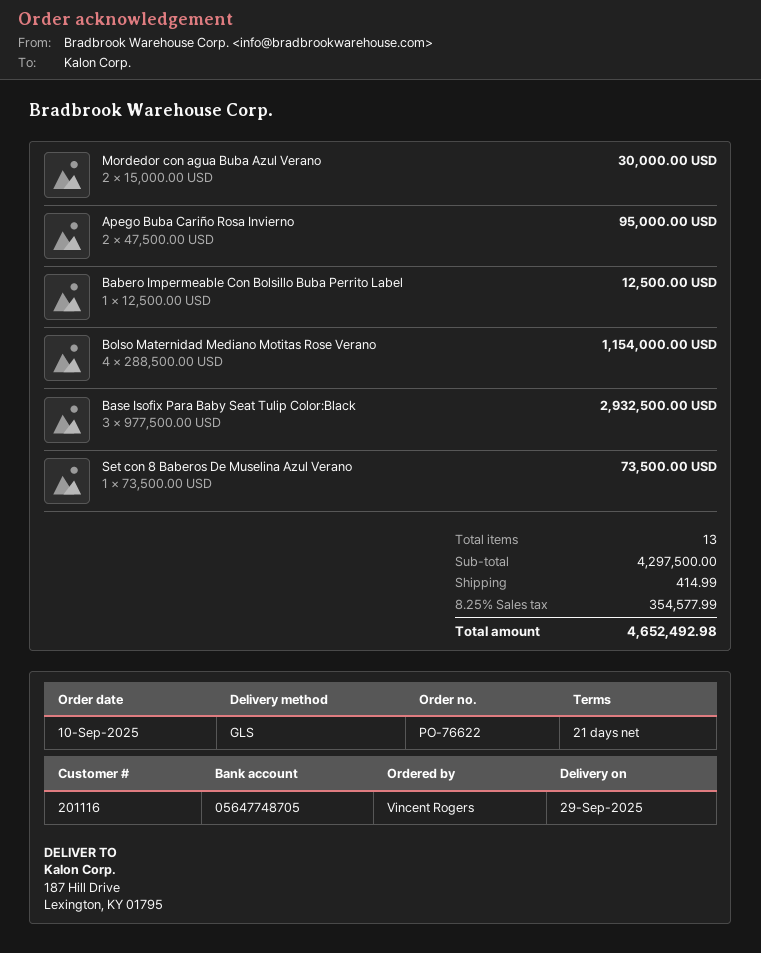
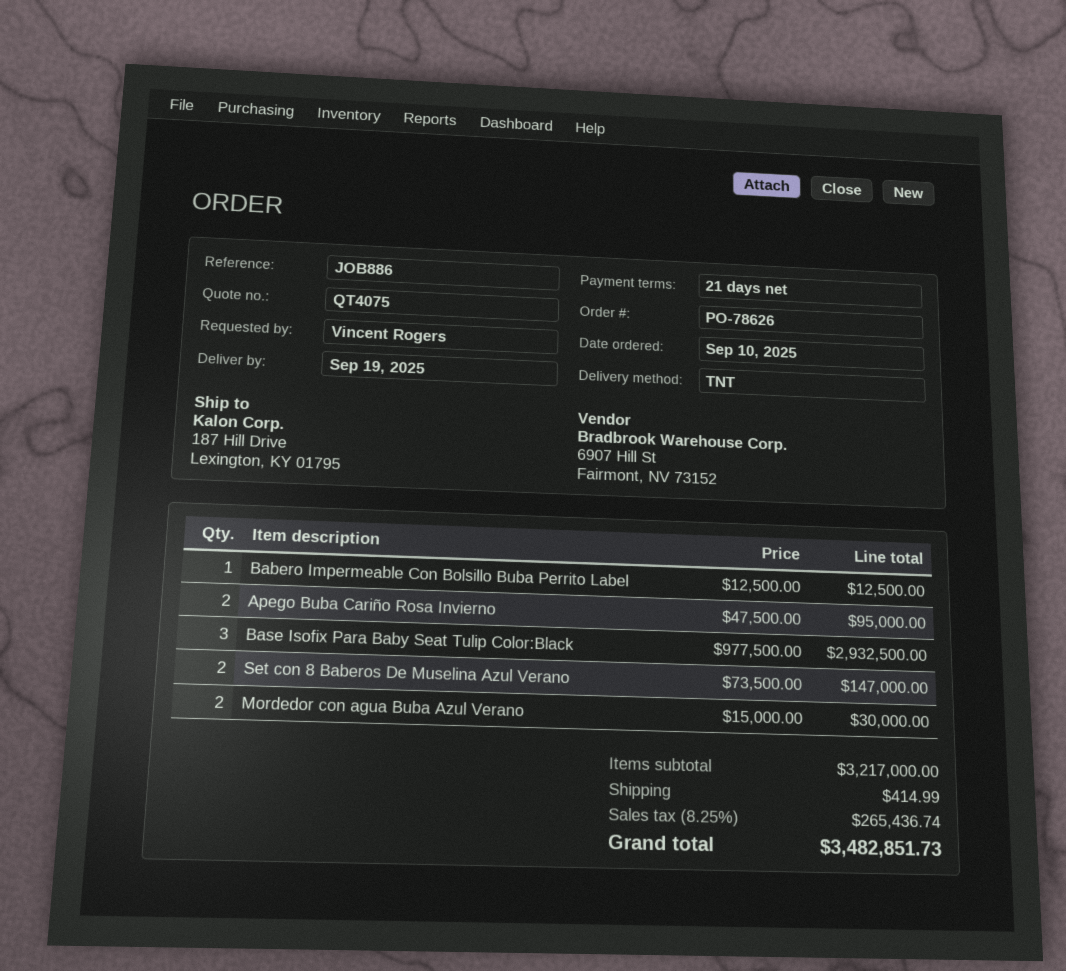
order number: PO-76622 -> PO-78626
delivery date: 2025-09-29 -> 2025-09-19
shipping method: GLS -> TNT
Bolso Maternidad Mediano Motitas Rose Verano: 4 x 288500.00 = 1154000.00 -> none
Set con 8 Baberos De Muselina Azul Verano: 1 x 73500.00 = 73500.00 -> 2 x 73500.00 = 147000.00
subtotal: 4297500.00 -> 3217000.00
tax: 8.25% = 354577.99 -> 8.25% = 265436.74
total: 4652492.98 -> 3482851.73

